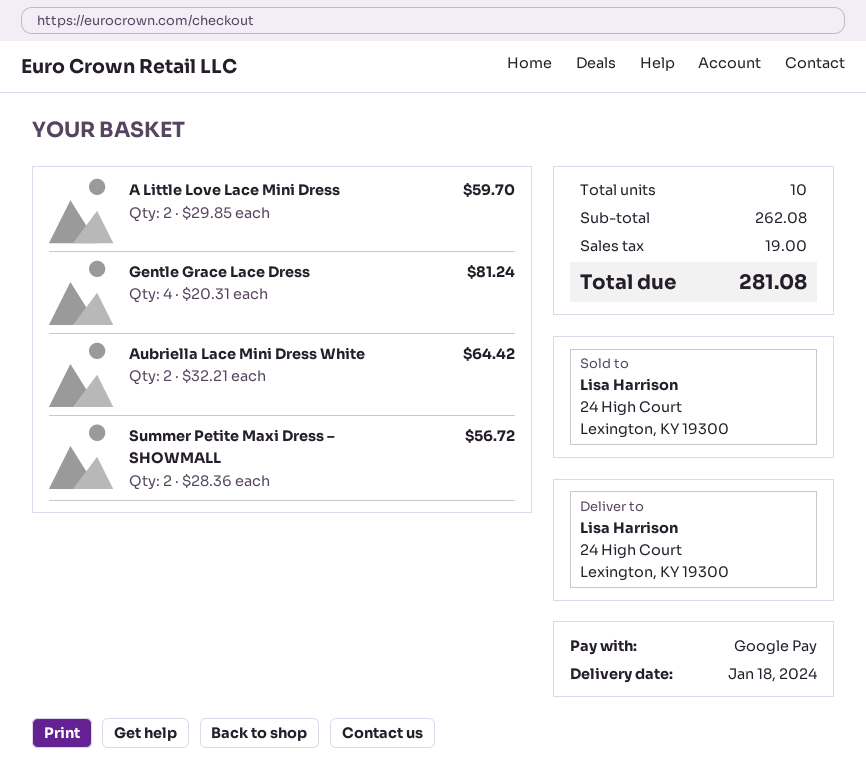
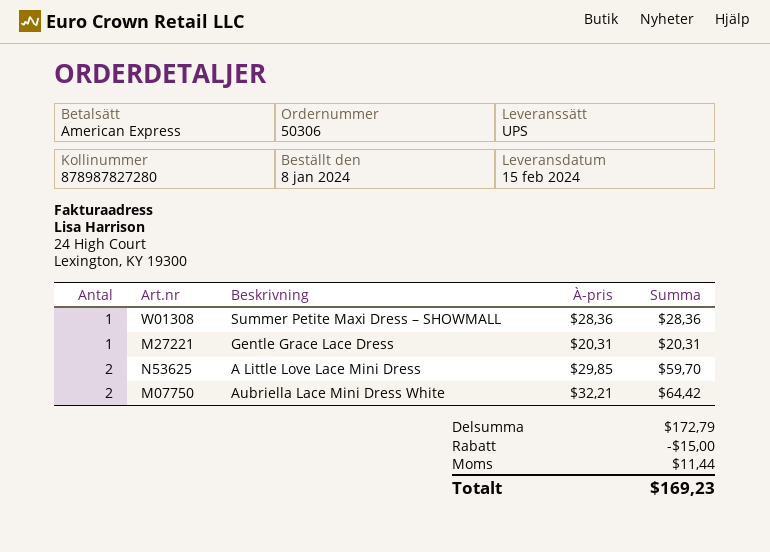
delivery date: 2024-01-18 -> 2024-02-15
payment method: Google Pay -> American Express
Gentle Grace Lace Dress: 4 x 20.31 = 81.24 -> 1 x 20.31 = 20.31
Summer Petite Maxi Dress – SHOWMALL: 2 x 28.36 = 56.72 -> 1 x 28.36 = 28.36
subtotal: 262.08 -> 172.79
discount: none -> 15.00
tax: 19.00 -> 11.44
total: 281.08 -> 169.23

